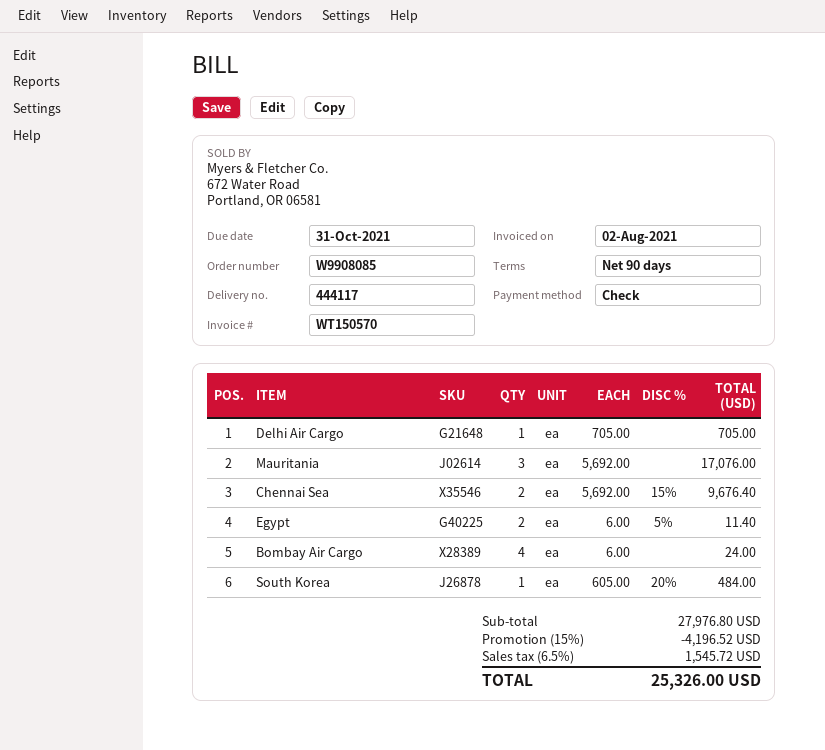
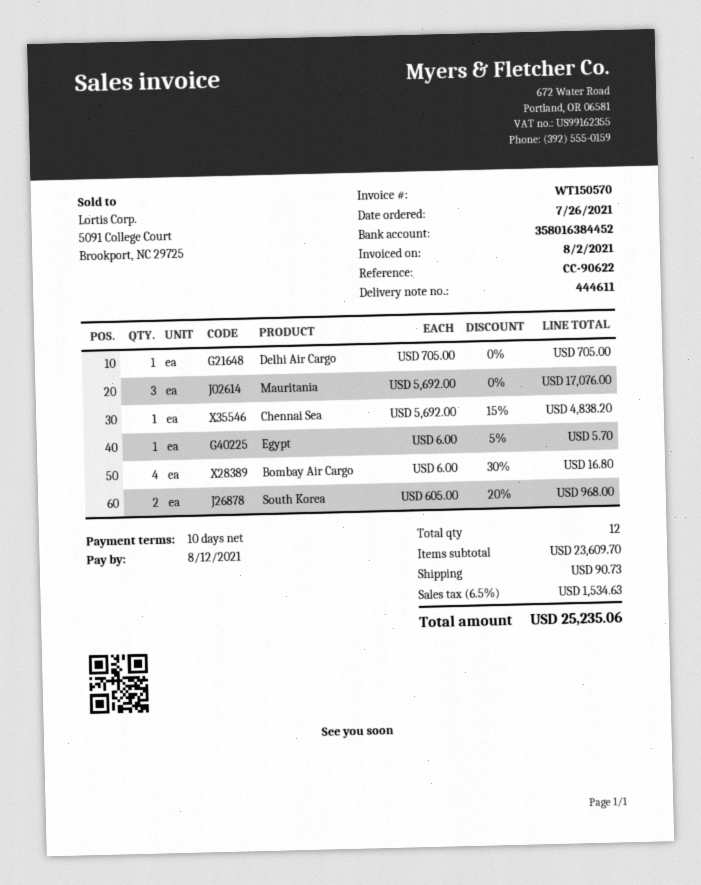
delivery note number: 444117 -> 444611
payment terms: 90 days -> 10 days
due date: 2021-10-31 -> 2021-08-12
Chennai Sea: 2 x 5692.00 - 15% = 9676.40 -> 1 x 5692.00 - 15% = 4838.20
Egypt: 2 x 6.00 - 5% = 11.40 -> 1 x 6.00 - 5% = 5.70
Bombay Air Cargo: 4 x 6.00 = 24.00 -> 4 x 6.00 - 30% = 16.80
South Korea: 1 x 605.00 - 20% = 484.00 -> 2 x 605.00 - 20% = 968.00
subtotal: 27976.80 -> 23609.70
discount: 15% = 4196.52 -> none
shipping: none -> 90.73
tax: 6.5% = 1545.72 -> 6.5% = 1534.63
total: 25326.00 -> 25235.06

